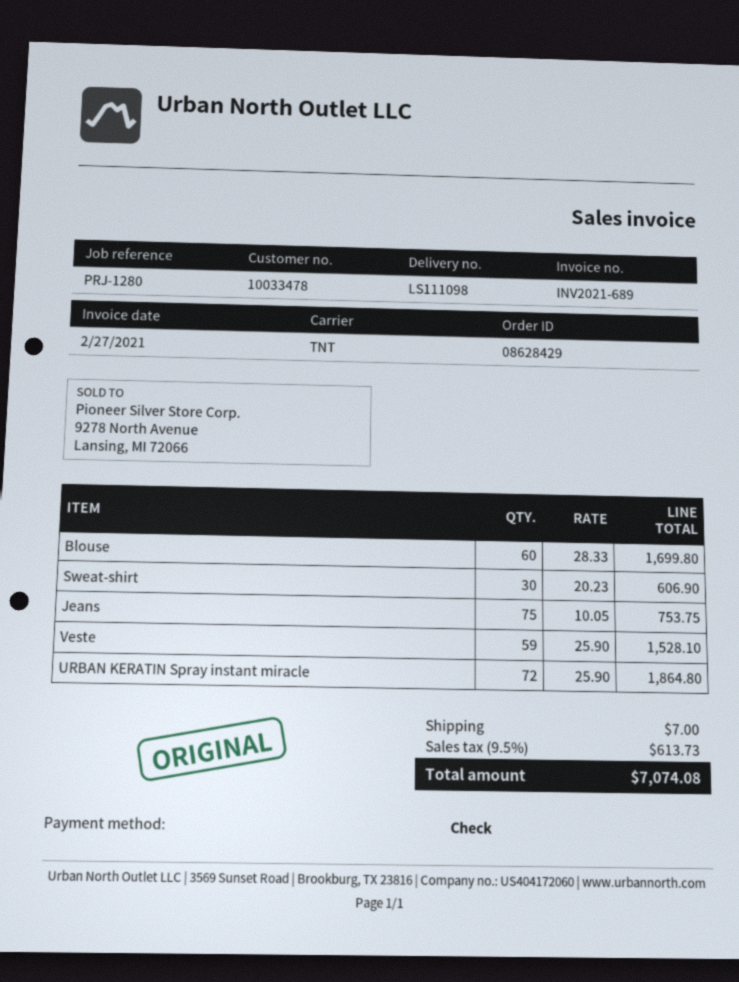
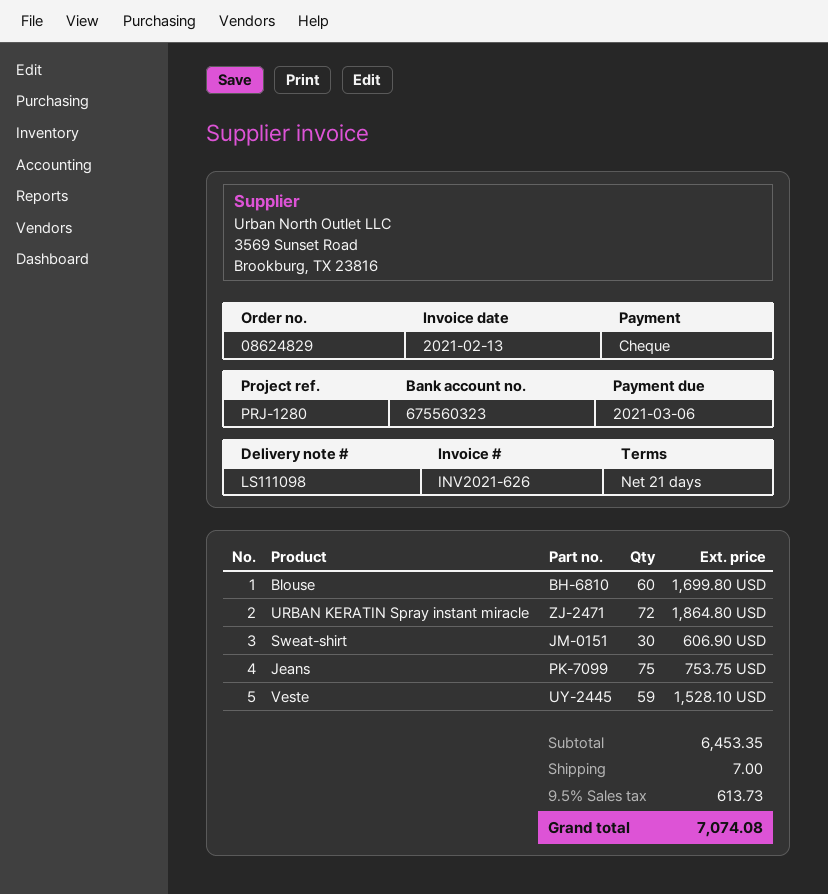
order number: 08628429 -> 08624829
invoice number: INV2021-689 -> INV2021-626
invoice date: 2021-02-27 -> 2021-02-13

